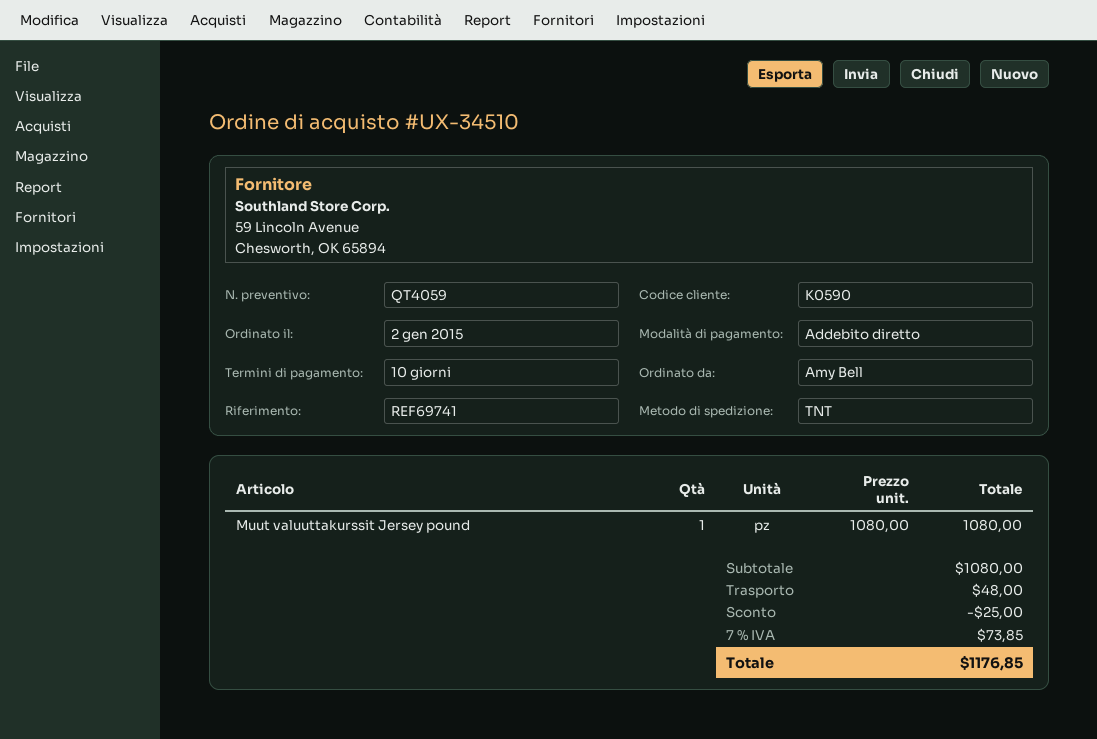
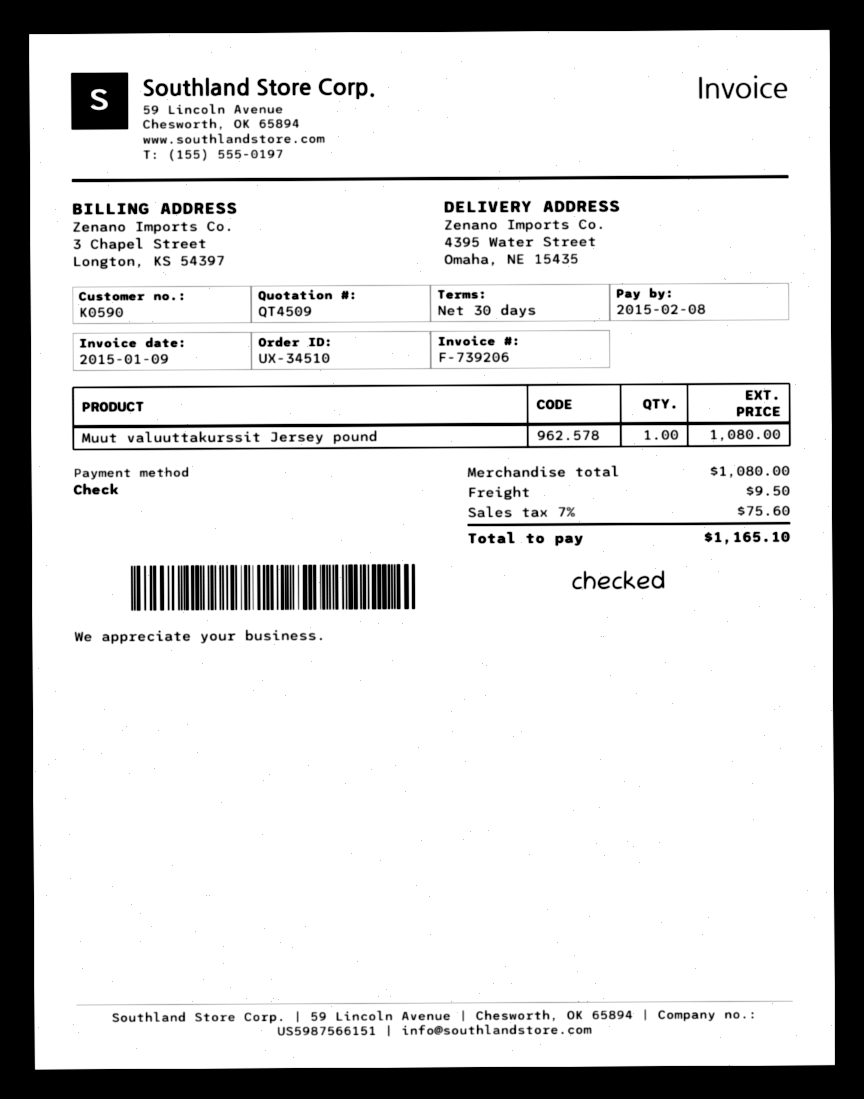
quote number: QT4059 -> QT4509
payment terms: 10 days -> 30 days
payment method: direct debit -> cheque
discount: 25.00 -> none
shipping: 48.00 -> 9.50
tax: 7% = 73.85 -> 7% = 75.60
total: 1176.85 -> 1165.10

